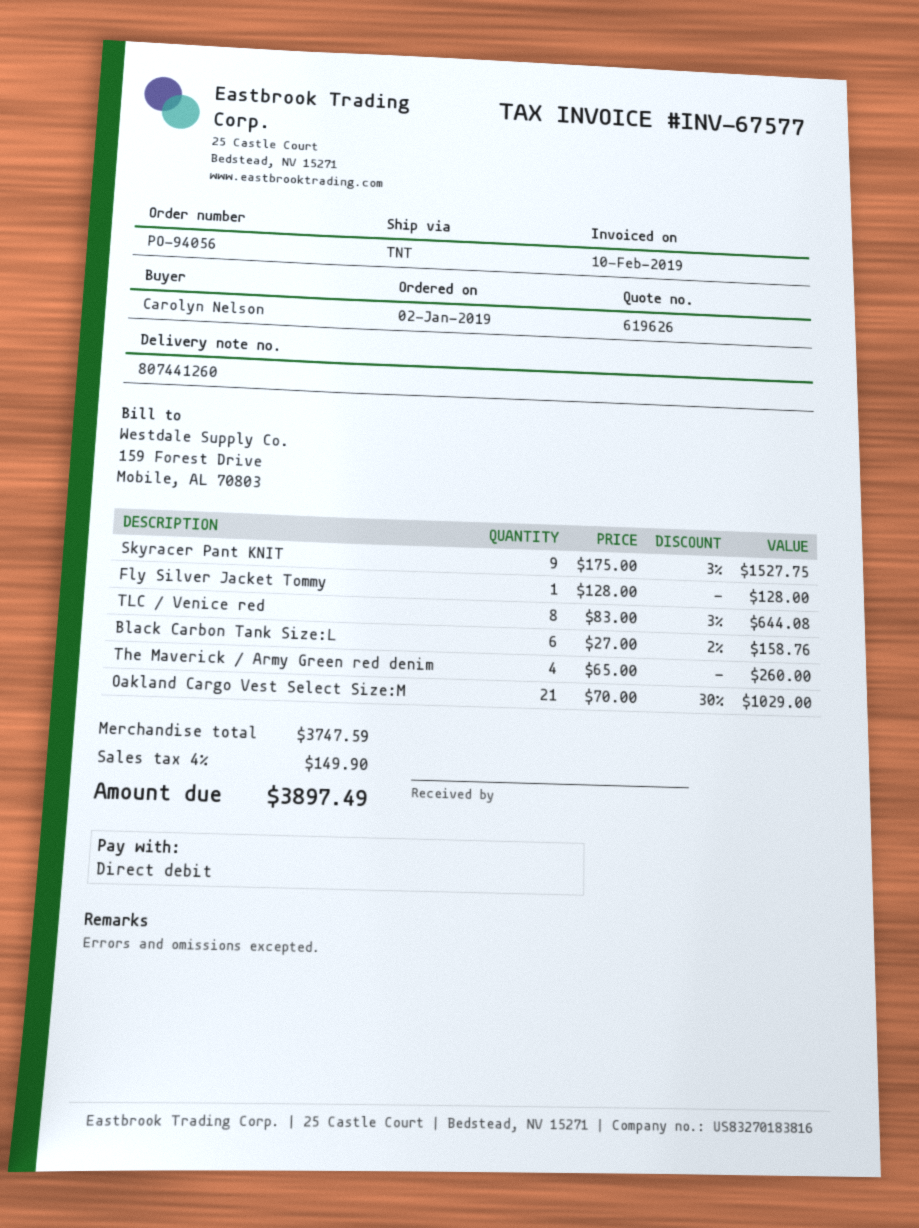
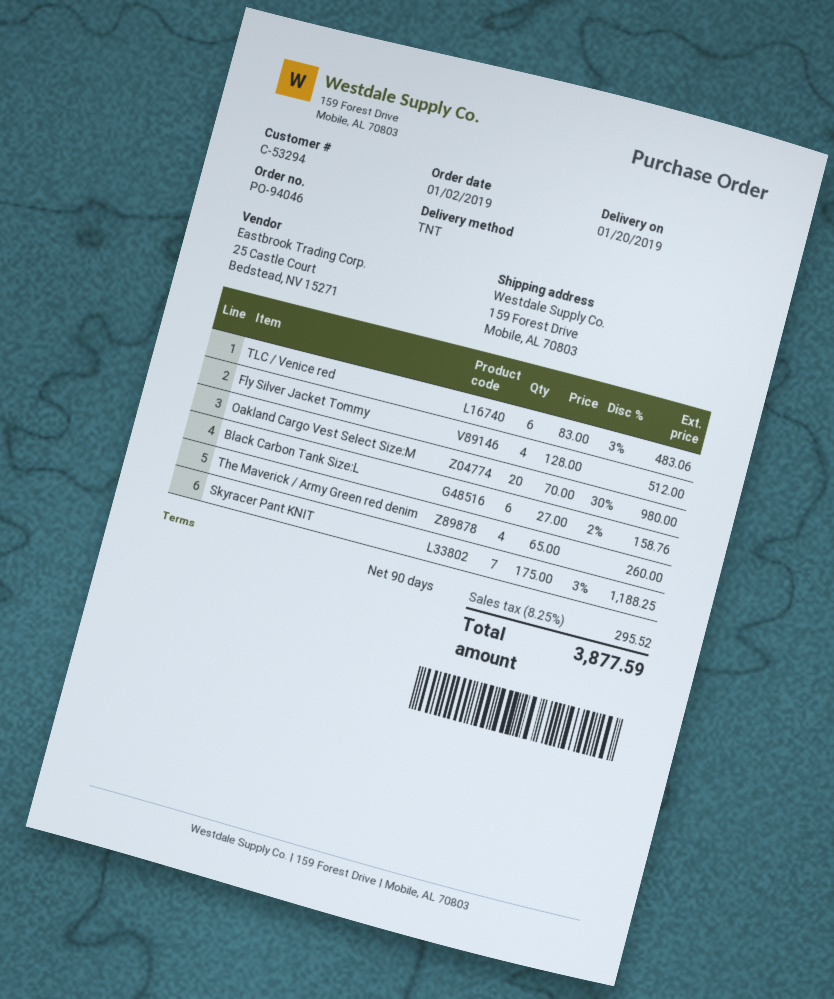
order number: PO-94056 -> PO-94046
Skyracer Pant KNIT: 9 x 175.00 - 3% = 1527.75 -> 7 x 175.00 - 3% = 1188.25
Fly Silver Jacket Tommy: 1 x 128.00 = 128.00 -> 4 x 128.00 = 512.00
TLC / Venice red: 8 x 83.00 - 3% = 644.08 -> 6 x 83.00 - 3% = 483.06
Oakland Cargo Vest Select Size:M: 21 x 70.00 - 30% = 1029.00 -> 20 x 70.00 - 30% = 980.00
tax: 4% = 149.90 -> 8.25% = 295.52
total: 3897.49 -> 3877.59

